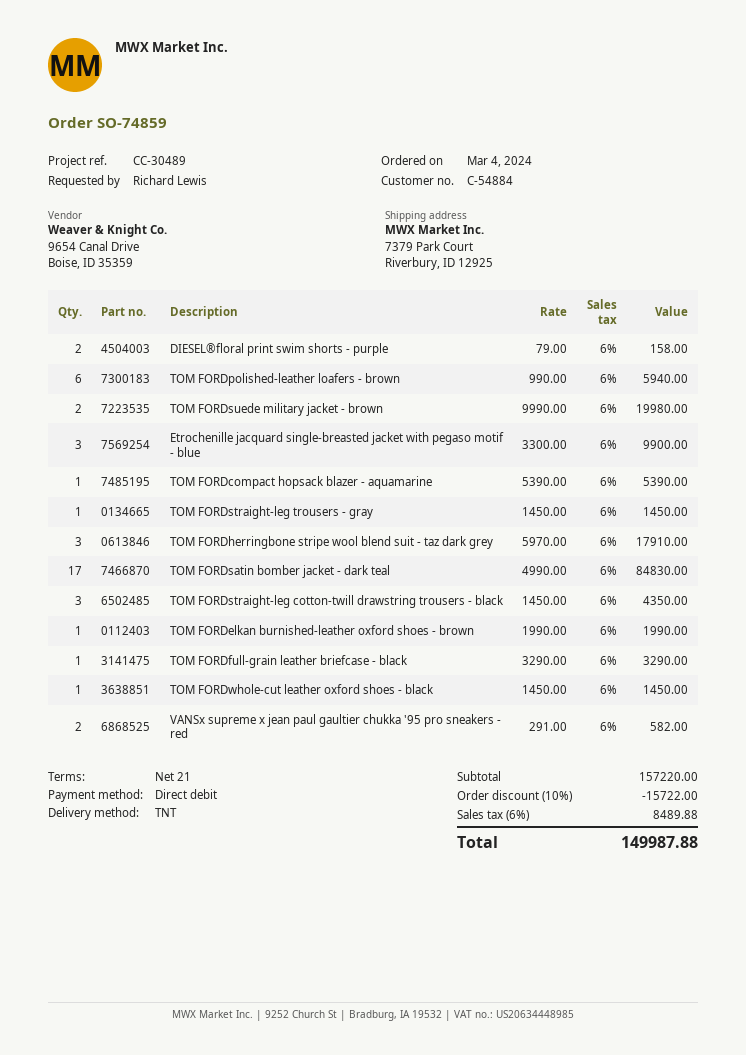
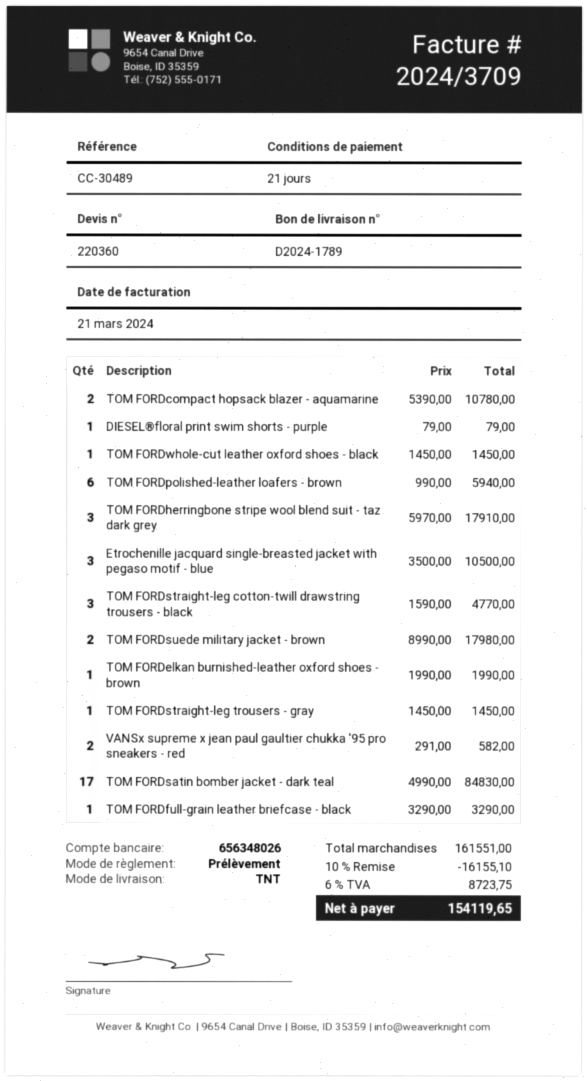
DIESEL®floral print swim shorts - purple: 2 x 79.00 = 158.00 -> 1 x 79.00 = 79.00
TOM FORDsuede military jacket - brown: 2 x 9990.00 = 19980.00 -> 2 x 8990.00 = 17980.00
Etrochenille jacquard single-breasted jacket with pegaso motif - blue: 3 x 3300.00 = 9900.00 -> 3 x 3500.00 = 10500.00
TOM FORDcompact hopsack blazer - aquamarine: 1 x 5390.00 = 5390.00 -> 2 x 5390.00 = 10780.00
TOM FORDstraight-leg cotton-twill drawstring trousers - black: 3 x 1450.00 = 4350.00 -> 3 x 1590.00 = 4770.00
subtotal: 157220.00 -> 161551.00
discount: 10% = 15722.00 -> 10% = 16155.10
tax: 6% = 8489.88 -> 6% = 8723.75
total: 149987.88 -> 154119.65

